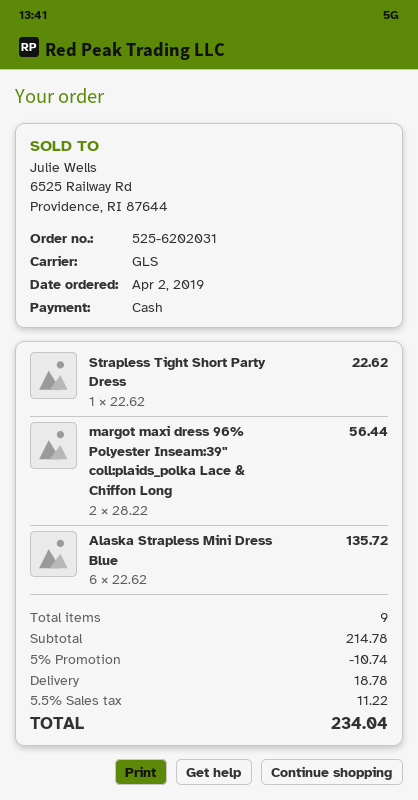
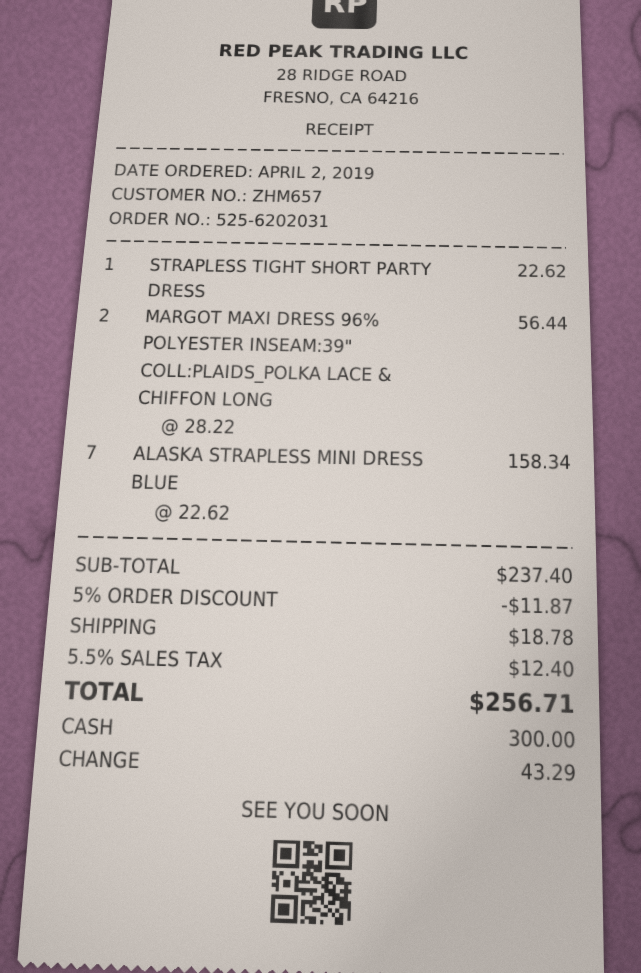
Alaska Strapless Mini Dress Blue: 6 x 22.62 = 135.72 -> 7 x 22.62 = 158.34
subtotal: 214.78 -> 237.40
discount: 5% = 10.74 -> 5% = 11.87
tax: 5.5% = 11.22 -> 5.5% = 12.40
total: 234.04 -> 256.71

